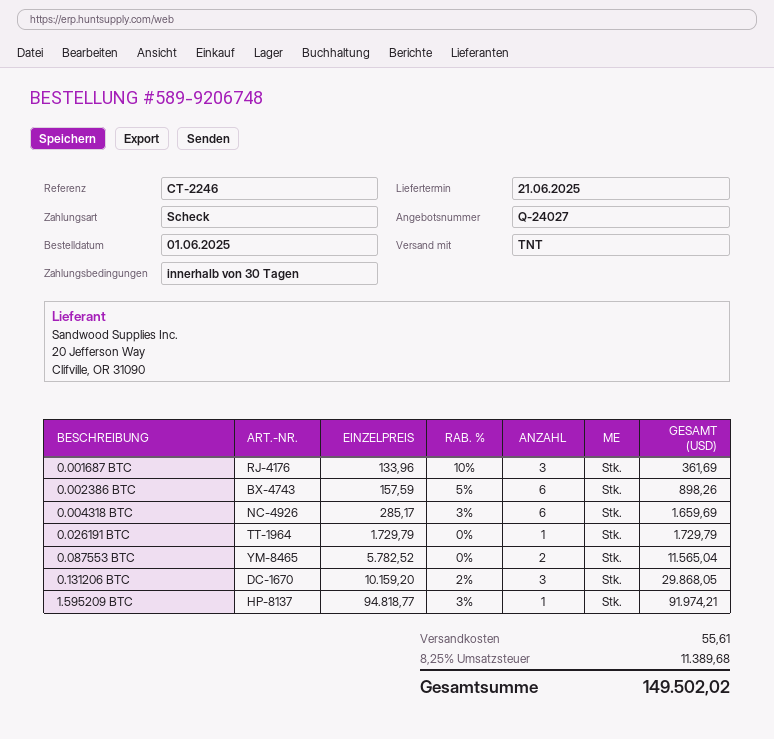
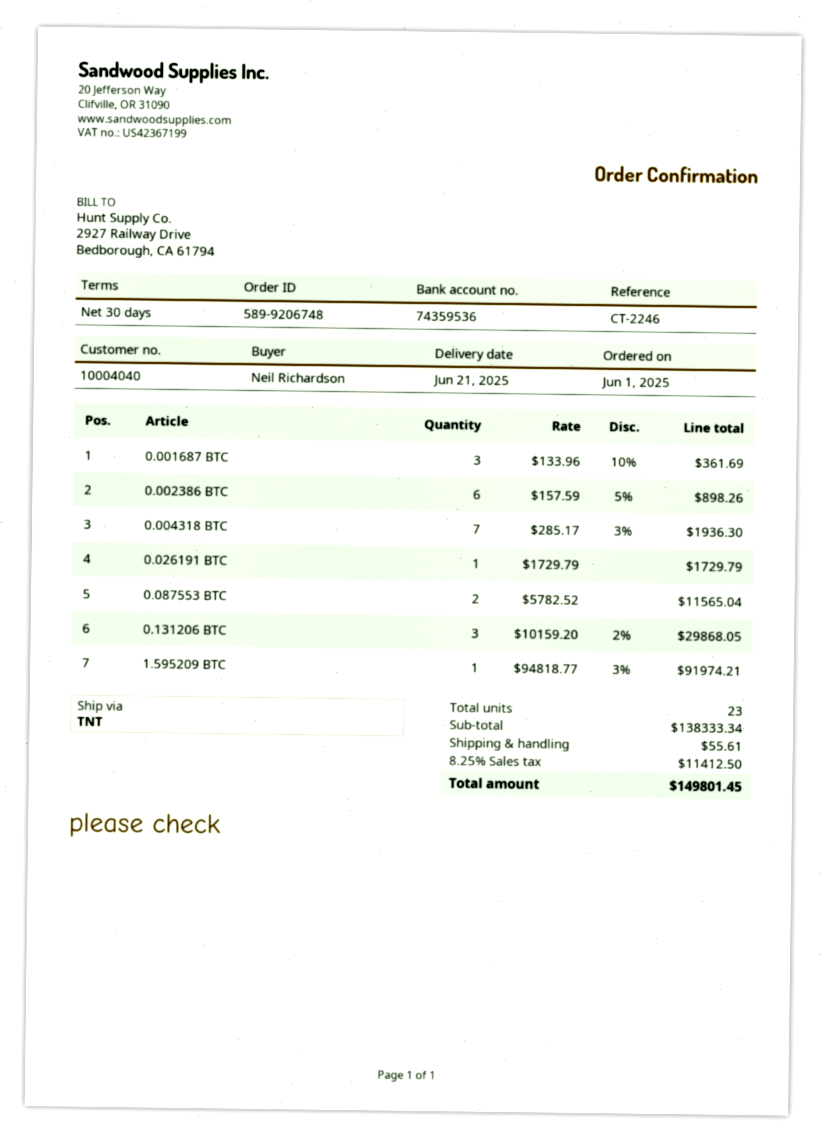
0.004318 BTC: 6 x 285.17 - 3% = 1659.69 -> 7 x 285.17 - 3% = 1936.30
tax: 8.25% = 11389.68 -> 8.25% = 11412.50
total: 149502.02 -> 149801.45

